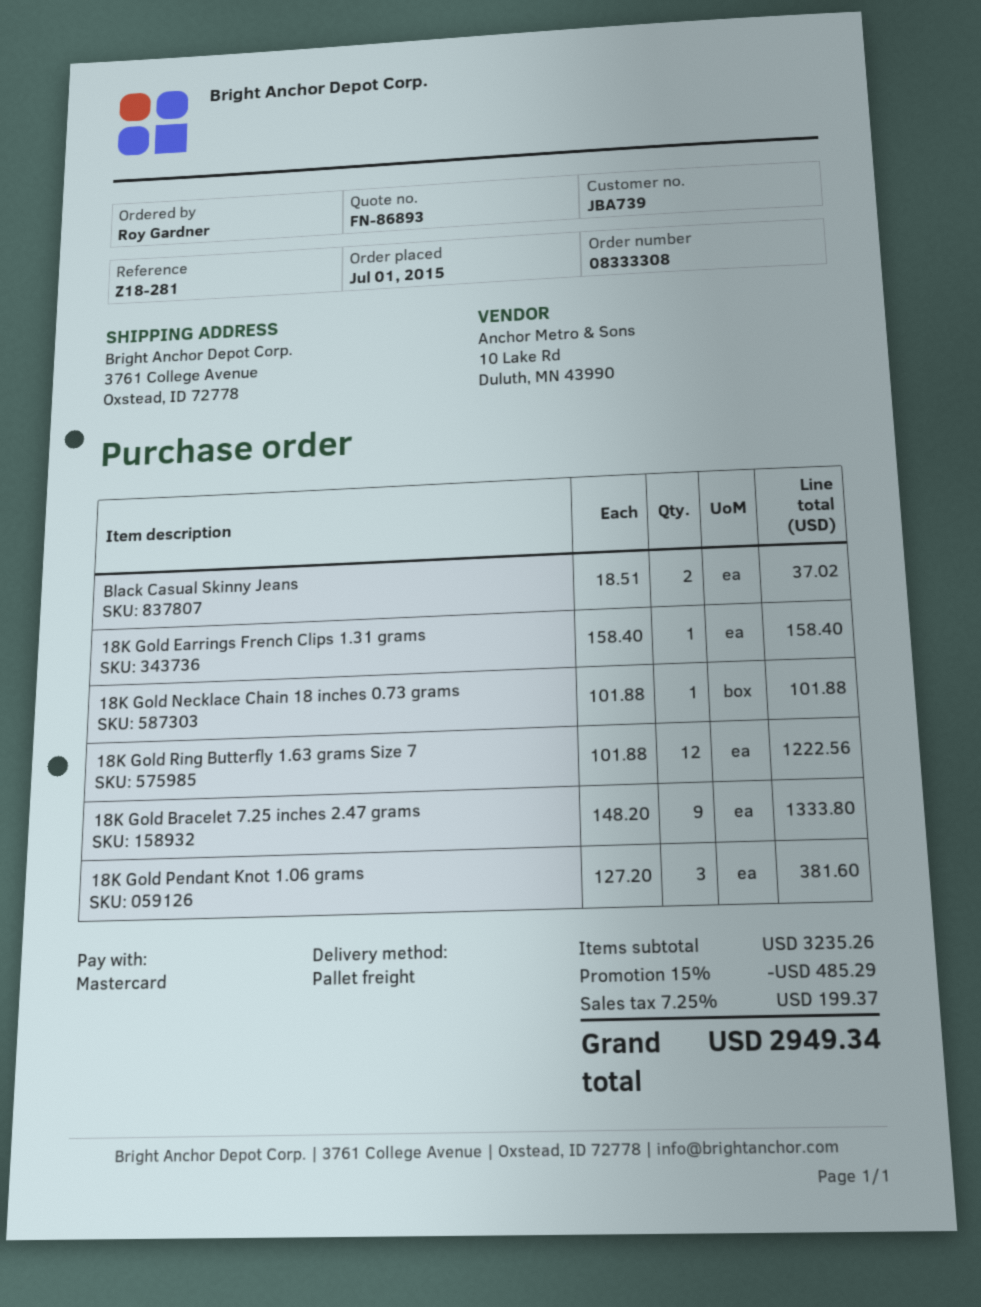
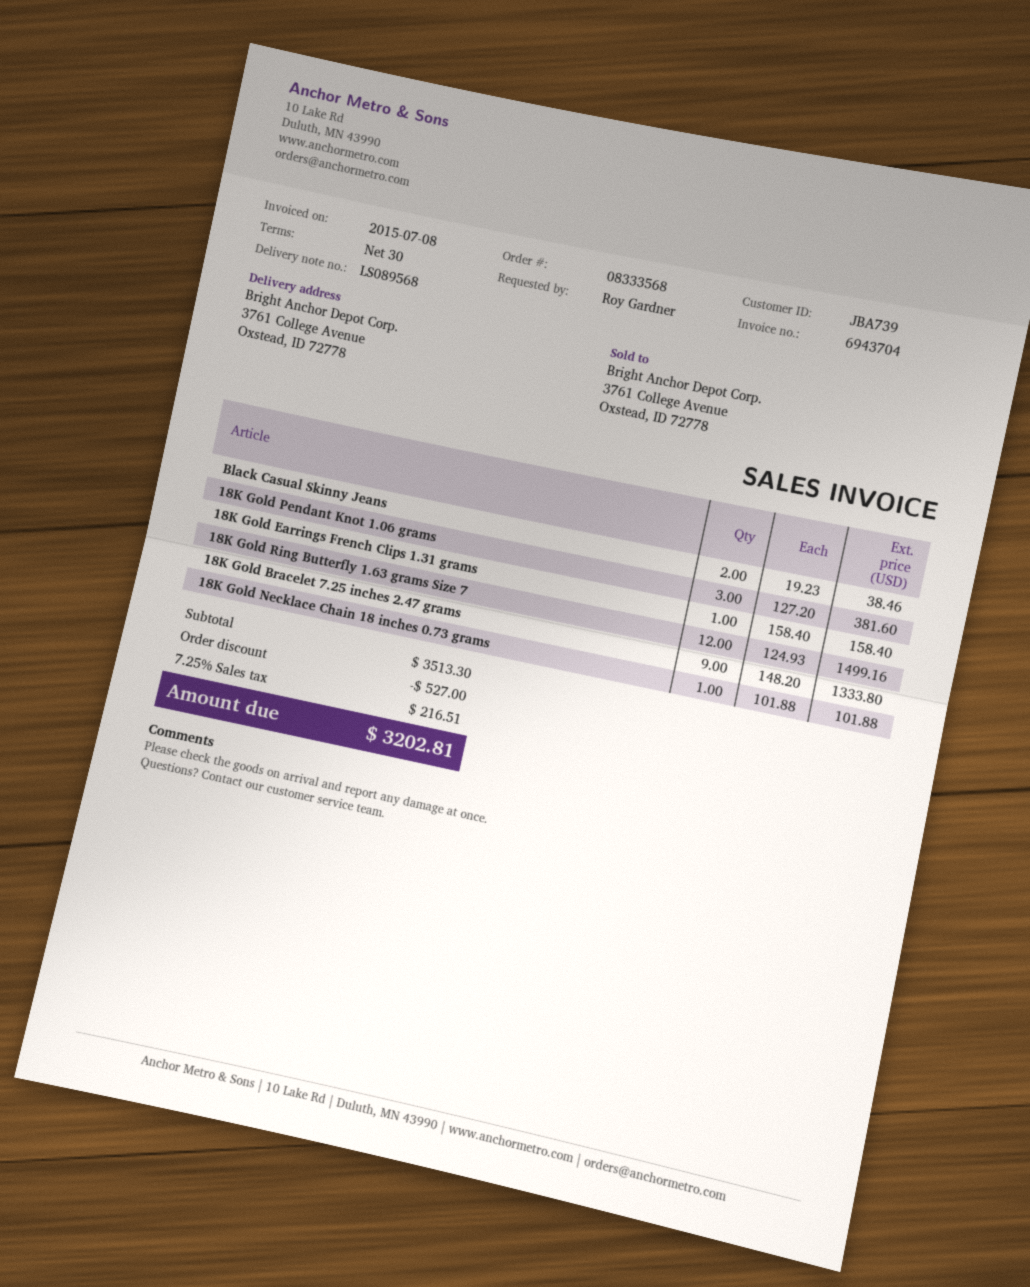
order number: 08333308 -> 08333568
Black Casual Skinny Jeans: 2 x 18.51 = 37.02 -> 2 x 19.23 = 38.46
18K Gold Ring Butterfly 1.63 grams Size 7: 12 x 101.88 = 1222.56 -> 12 x 124.93 = 1499.16
subtotal: 3235.26 -> 3513.30
discount: 485.29 -> 527.00
tax: 7.25% = 199.37 -> 7.25% = 216.51
total: 2949.34 -> 3202.81

